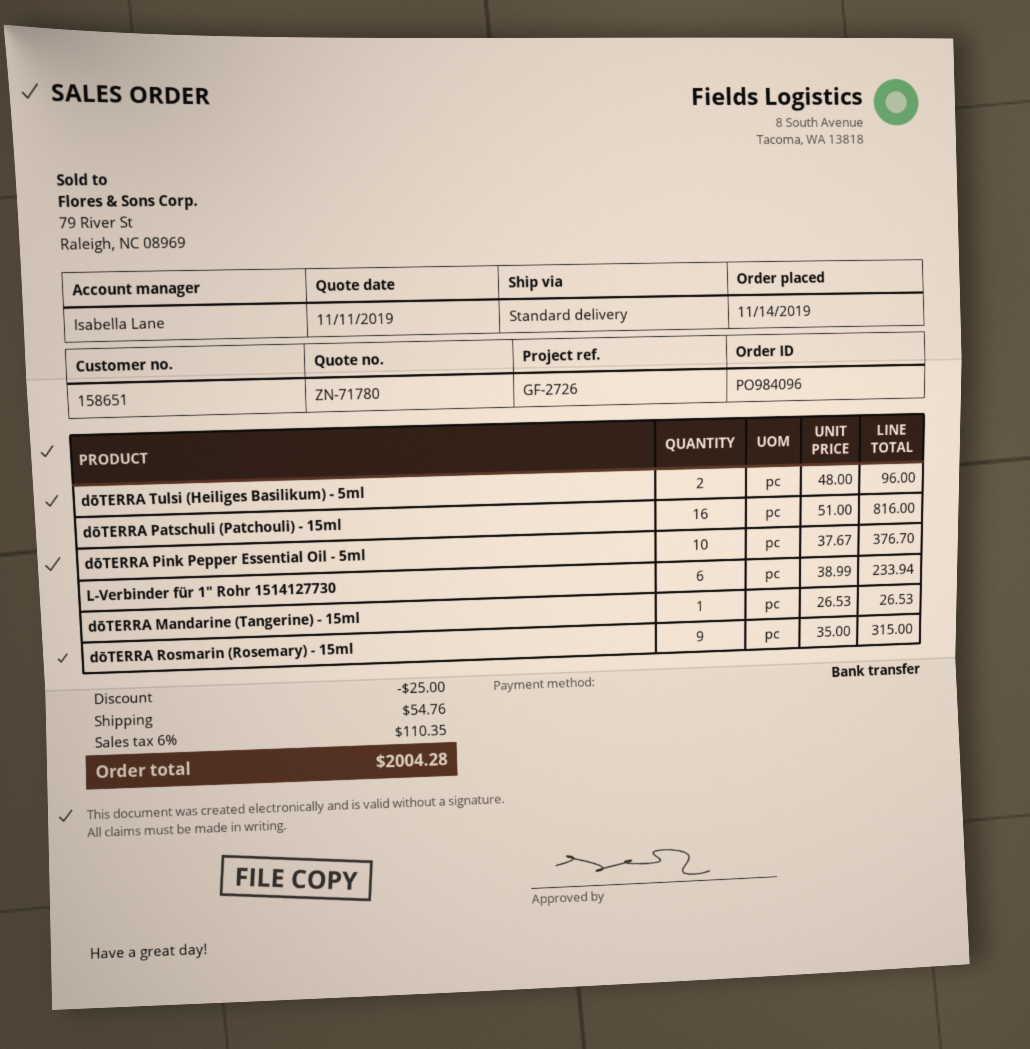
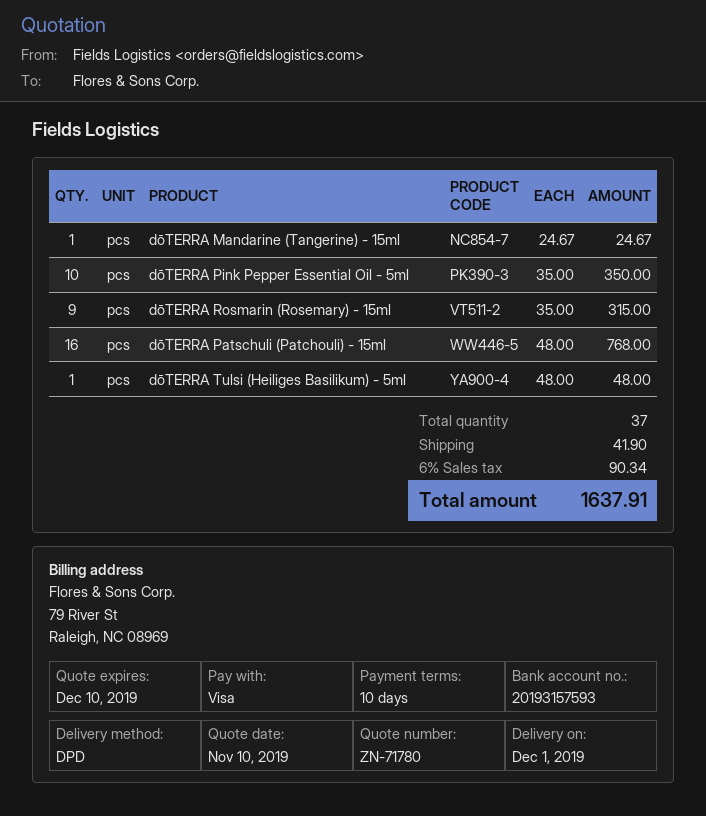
quote date: 2019-11-11 -> 2019-11-10
payment method: bank transfer -> Visa
shipping method: standard -> DPD
dōTERRA Tulsi (Heiliges Basilikum) - 5ml: 2 x 48.00 = 96.00 -> 1 x 48.00 = 48.00
dōTERRA Patschuli (Patchouli) - 15ml: 16 x 51.00 = 816.00 -> 16 x 48.00 = 768.00
dōTERRA Pink Pepper Essential Oil - 5ml: 10 x 37.67 = 376.70 -> 10 x 35.00 = 350.00
L-Verbinder für 1" Rohr 1514127730: 6 x 38.99 = 233.94 -> none
dōTERRA Mandarine (Tangerine) - 15ml: 1 x 26.53 = 26.53 -> 1 x 24.67 = 24.67
discount: 25.00 -> none
shipping: 54.76 -> 41.90
tax: 6% = 110.35 -> 6% = 90.34
total: 2004.28 -> 1637.91

